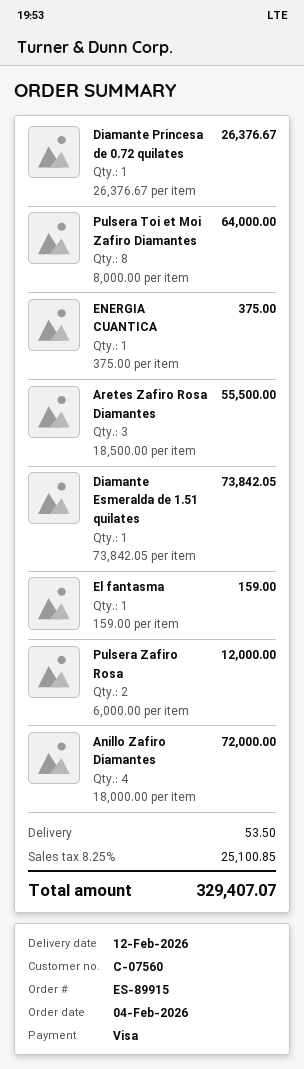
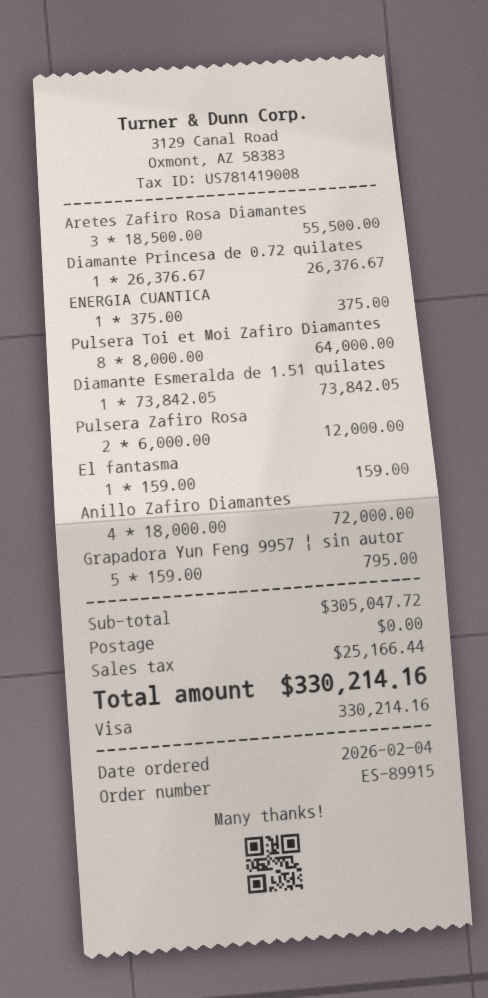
Grapadora Yun Feng 9957 | sin autor: none -> 5 x 159.00 = 795.00
shipping: 53.50 -> 0.00
tax: 25100.85 -> 25166.44
total: 329407.07 -> 330214.16

